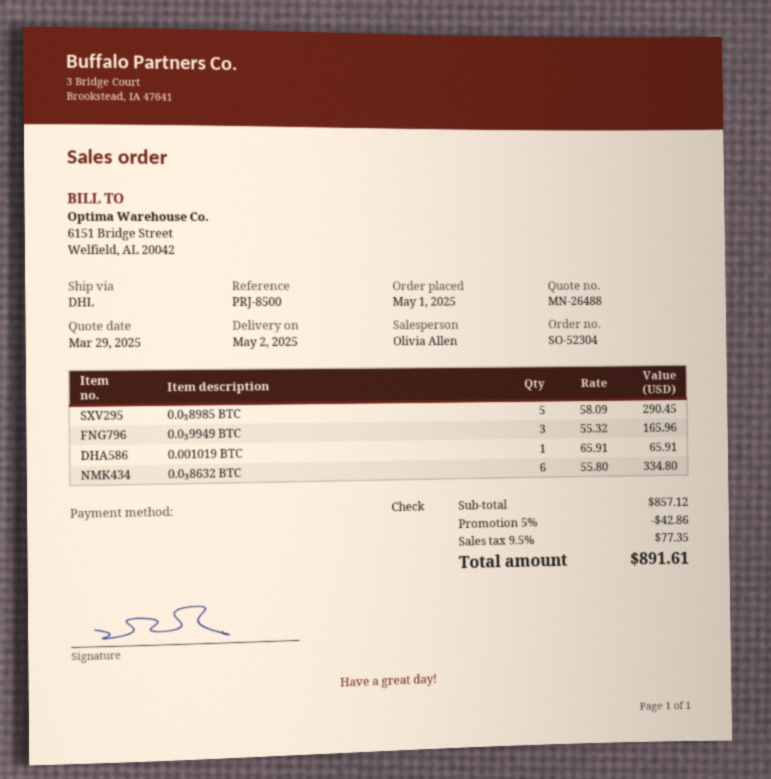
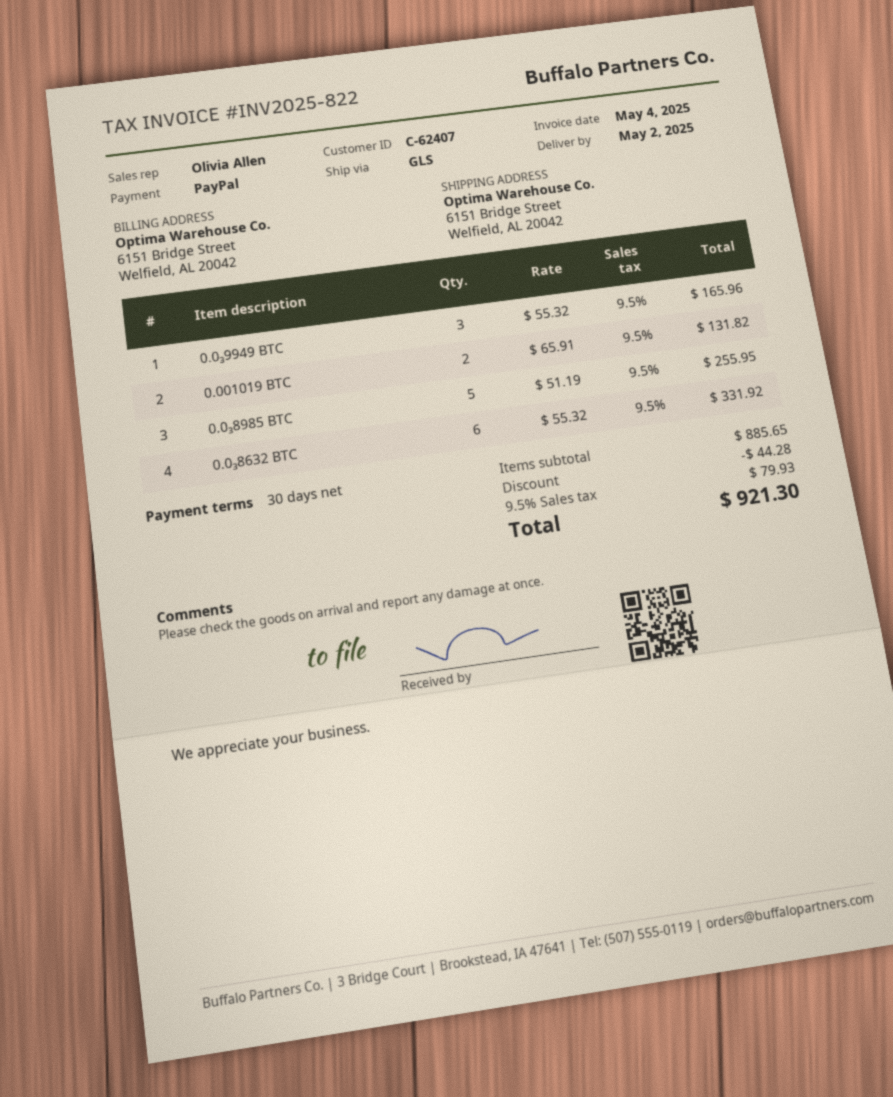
payment method: cheque -> PayPal
shipping method: DHL -> GLS
0.0₃8985 BTC: 5 x 58.09 = 290.45 -> 5 x 51.19 = 255.95
0.001019 BTC: 1 x 65.91 = 65.91 -> 2 x 65.91 = 131.82
0.0₃8632 BTC: 6 x 55.80 = 334.80 -> 6 x 55.32 = 331.92
subtotal: 857.12 -> 885.65
discount: 42.86 -> 44.28
tax: 9.5% = 77.35 -> 9.5% = 79.93
total: 891.61 -> 921.30

